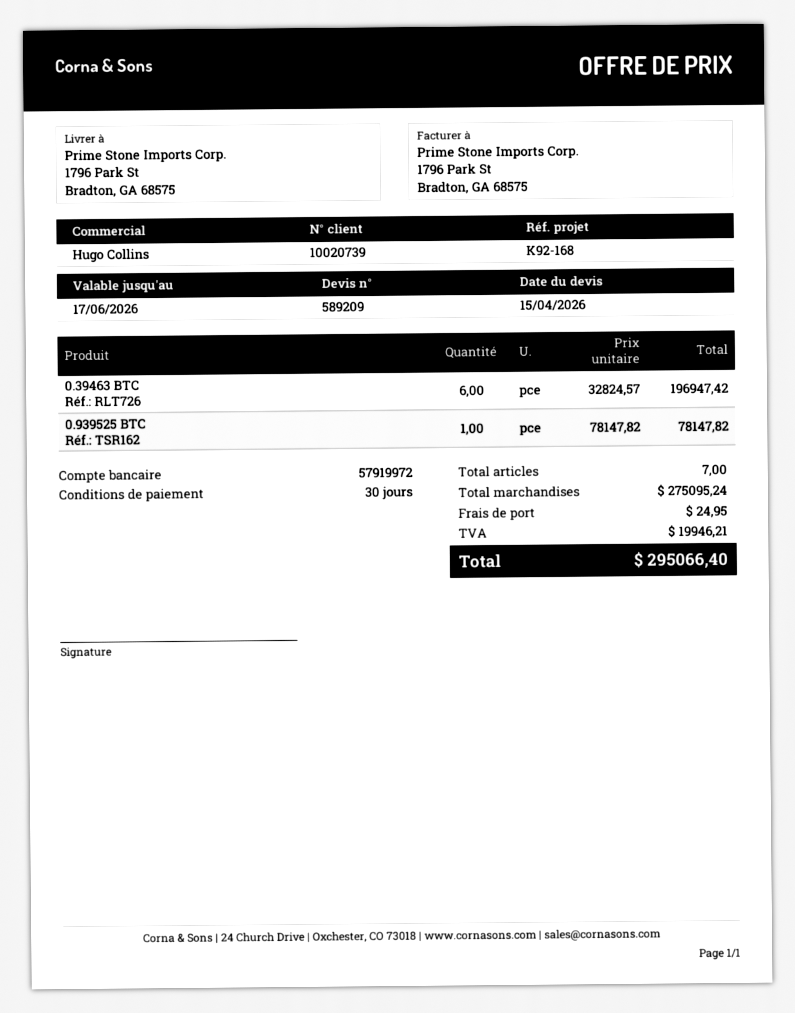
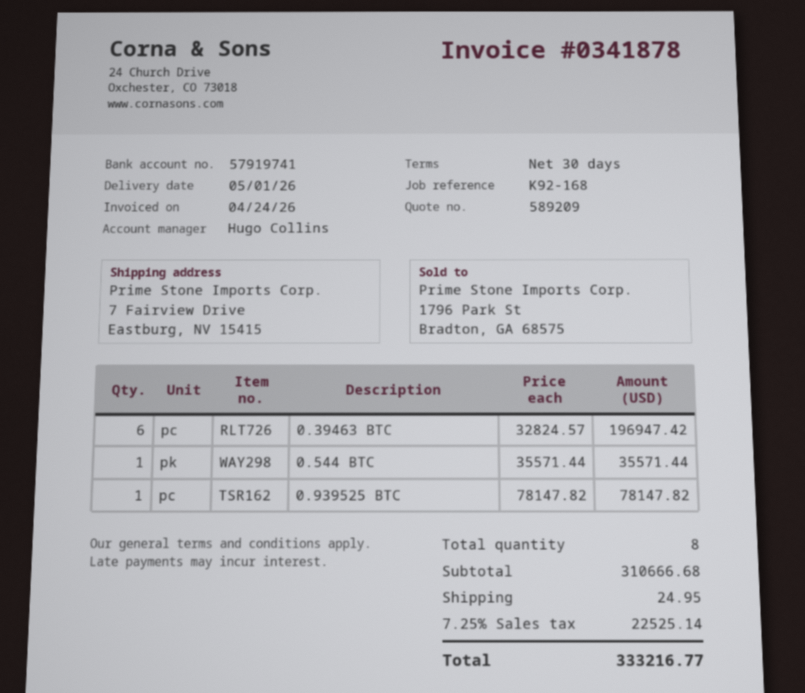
bank account: 57919972 -> 57919741
ship to: 1796 Park St, Bradton, GA 68575 -> 7 Fairview Drive, Eastburg, NV 15415
0.544 BTC: none -> 1 x 35571.44 = 35571.44
total quantity: 7 -> 8
subtotal: 275095.24 -> 310666.68
tax: 19946.21 -> 22525.14
total: 295066.40 -> 333216.77

